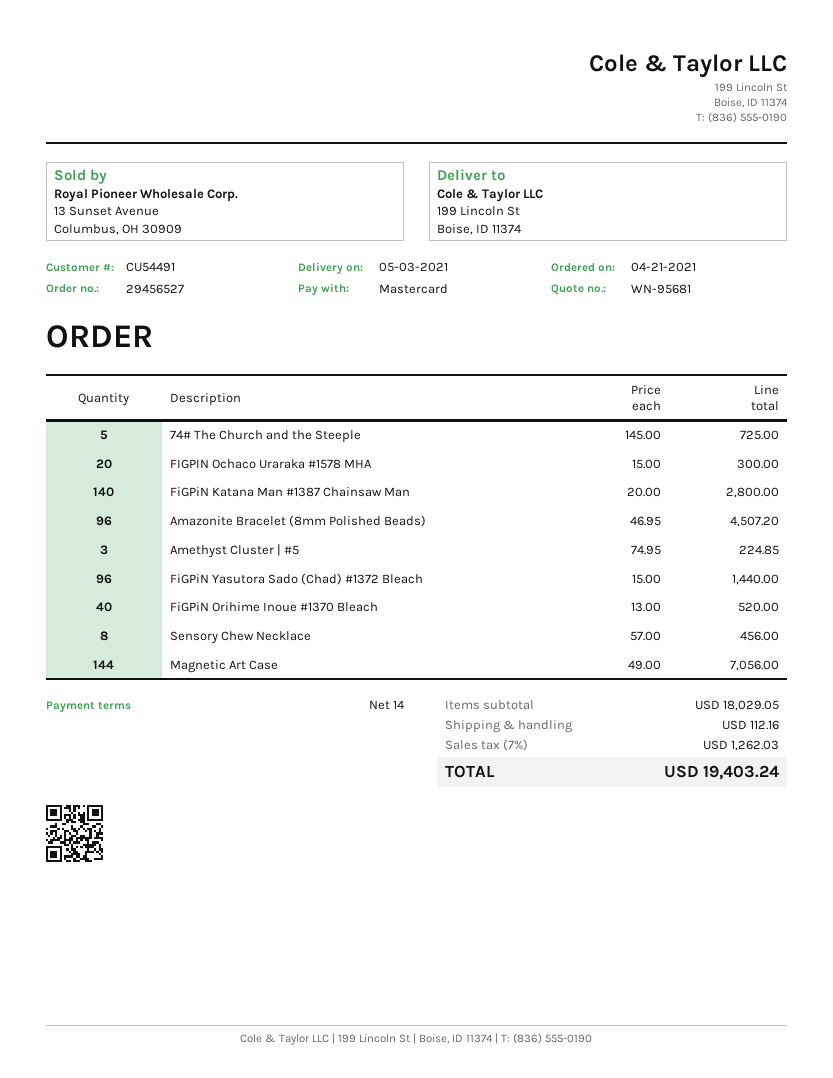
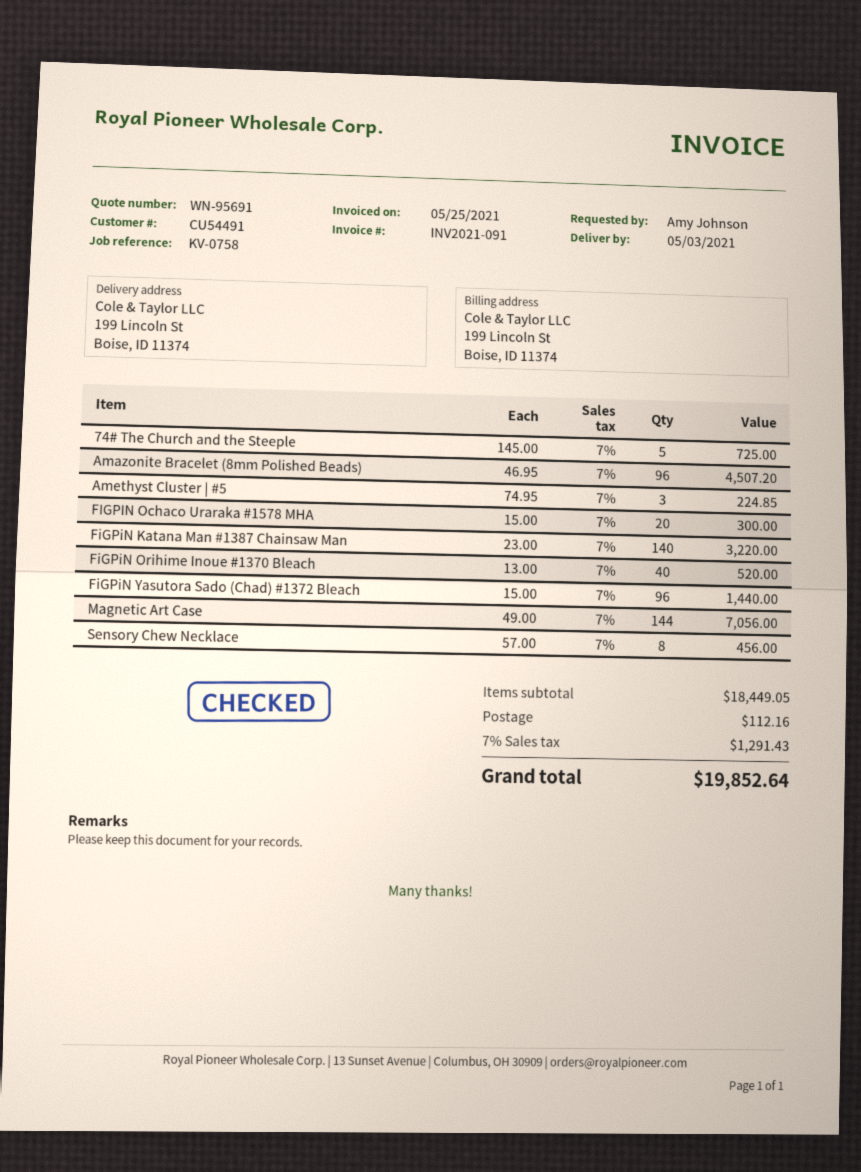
quote number: WN-95681 -> WN-95691
FiGPiN Katana Man #1387 Chainsaw Man: 140 x 20.00 = 2800.00 -> 140 x 23.00 = 3220.00
subtotal: 18029.05 -> 18449.05
tax: 7% = 1262.03 -> 7% = 1291.43
total: 19403.24 -> 19852.64

